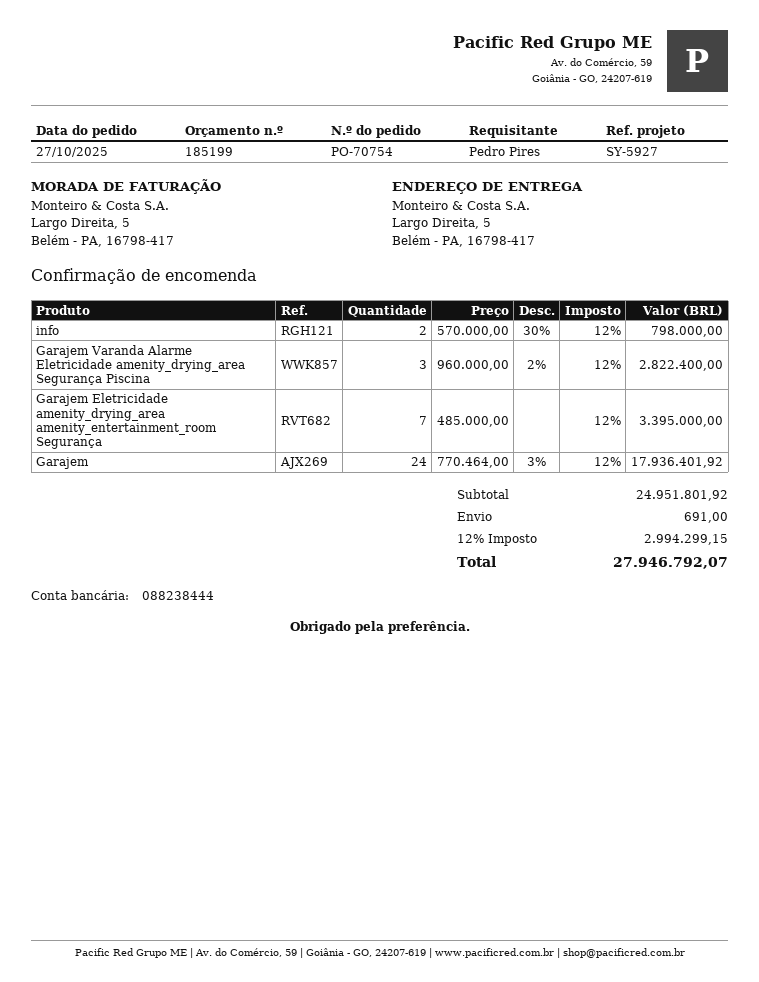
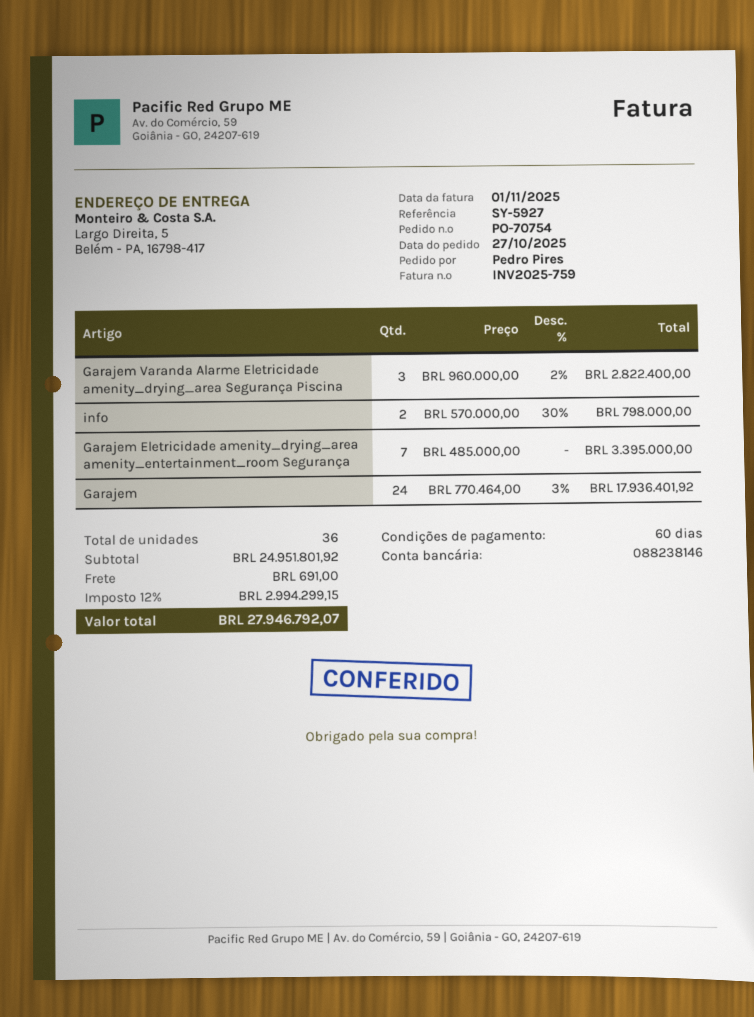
bank account: 088238444 -> 088238146

